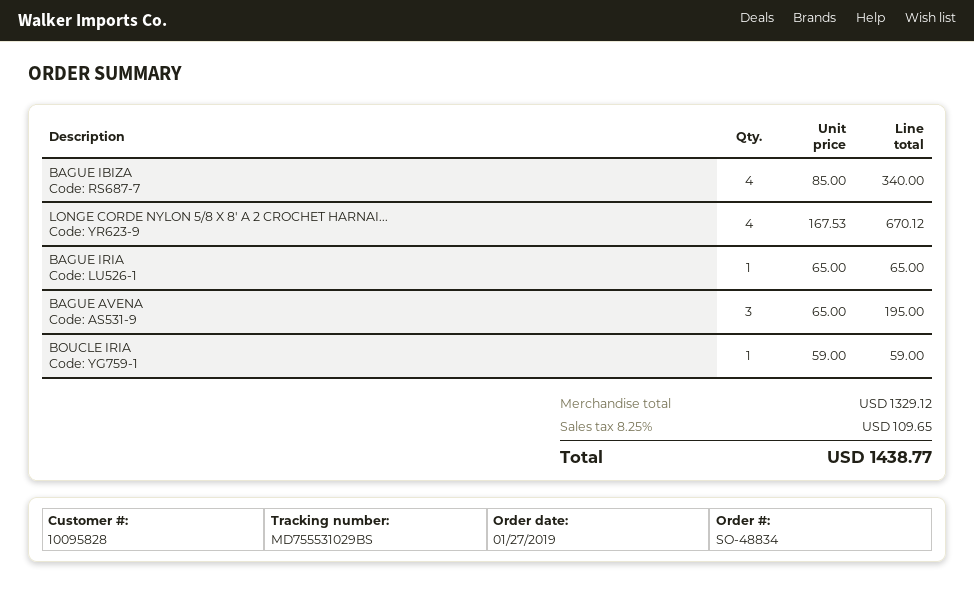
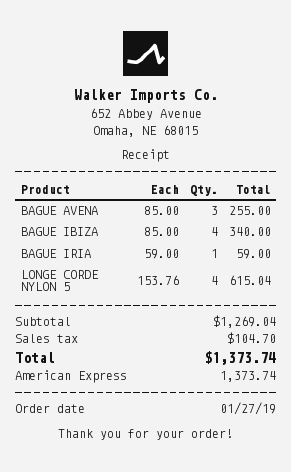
LONGE CORDE NYLON 5/8 X 8' A 2 CROCHET HARNAI...: 4 x 167.53 = 670.12 -> 4 x 153.76 = 615.04
BAGUE IRIA: 1 x 65.00 = 65.00 -> 1 x 59.00 = 59.00
BAGUE AVENA: 3 x 65.00 = 195.00 -> 3 x 85.00 = 255.00
BOUCLE IRIA: 1 x 59.00 = 59.00 -> none
subtotal: 1329.12 -> 1269.04
tax: 109.65 -> 104.70
total: 1438.77 -> 1373.74

